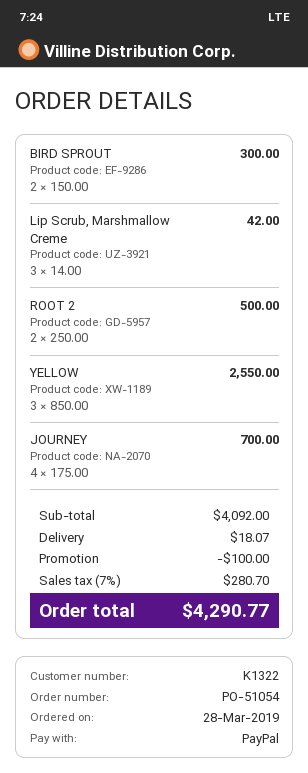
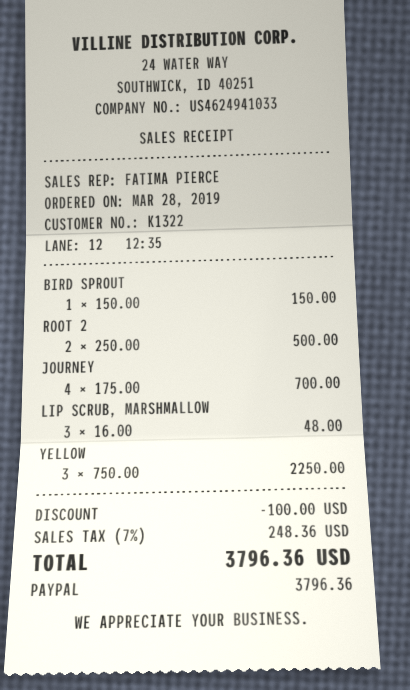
BIRD SPROUT: 2 x 150.00 = 300.00 -> 1 x 150.00 = 150.00
Lip Scrub, Marshmallow Creme: 3 x 14.00 = 42.00 -> 3 x 16.00 = 48.00
YELLOW: 3 x 850.00 = 2550.00 -> 3 x 750.00 = 2250.00
shipping: 18.07 -> none
tax: 7% = 280.70 -> 7% = 248.36
total: 4290.77 -> 3796.36

